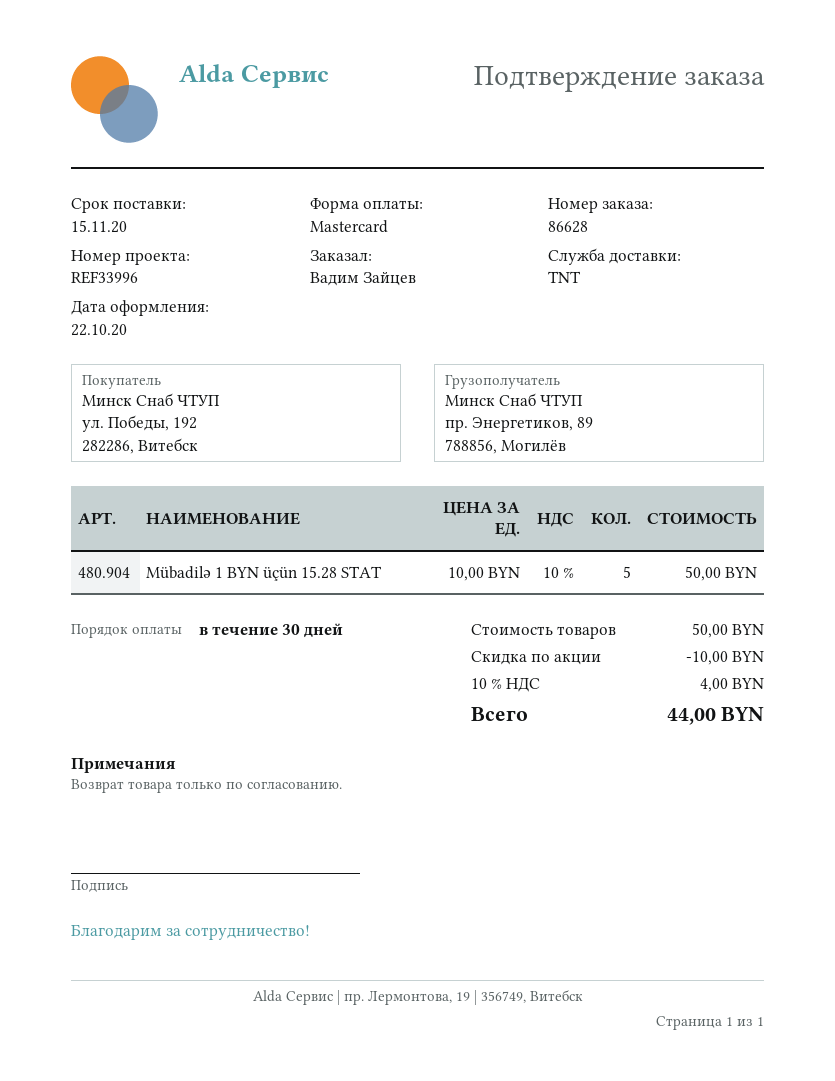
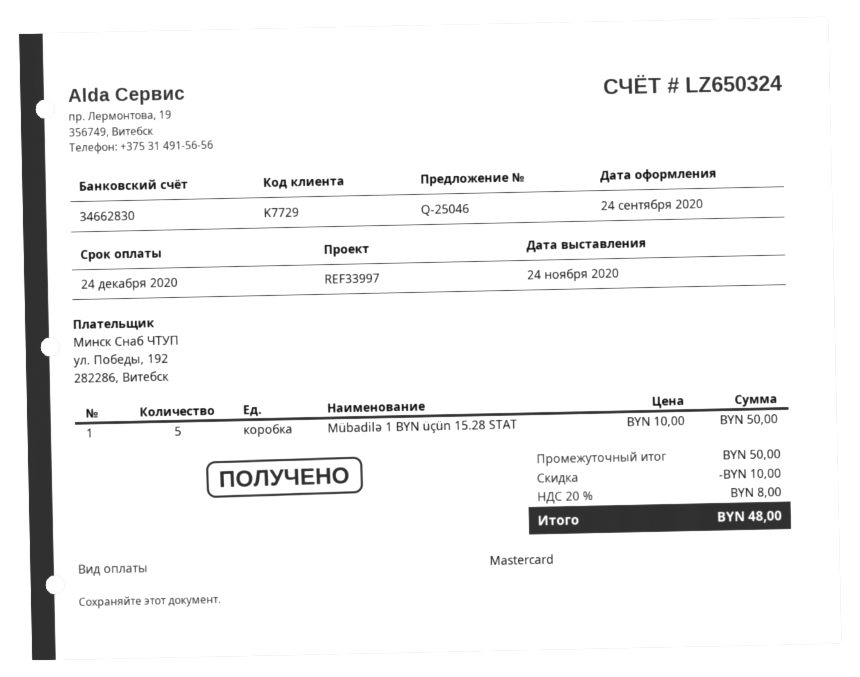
order date: 2020-10-22 -> 2020-09-24
reference: REF33996 -> REF33997
tax: 10% = 4.00 -> 20% = 8.00
total: 44.00 -> 48.00

